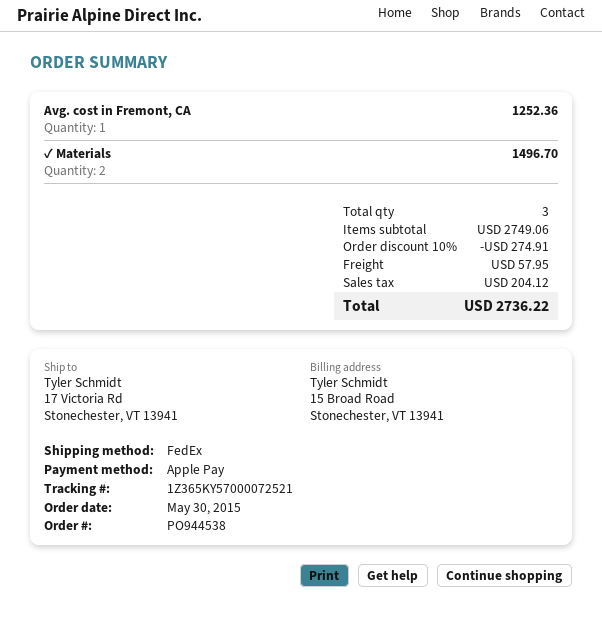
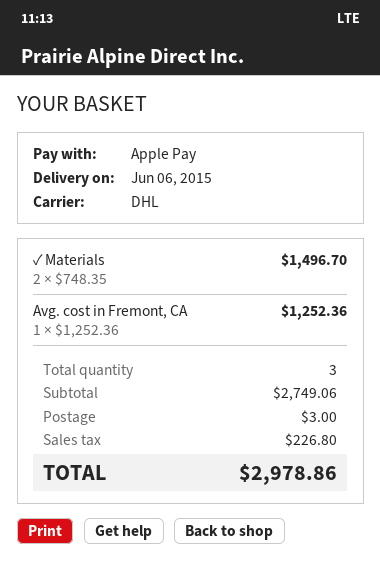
shipping method: FedEx -> DHL
discount: 10% = 274.91 -> none
shipping: 57.95 -> 3.00
tax: 204.12 -> 226.80
total: 2736.22 -> 2978.86

